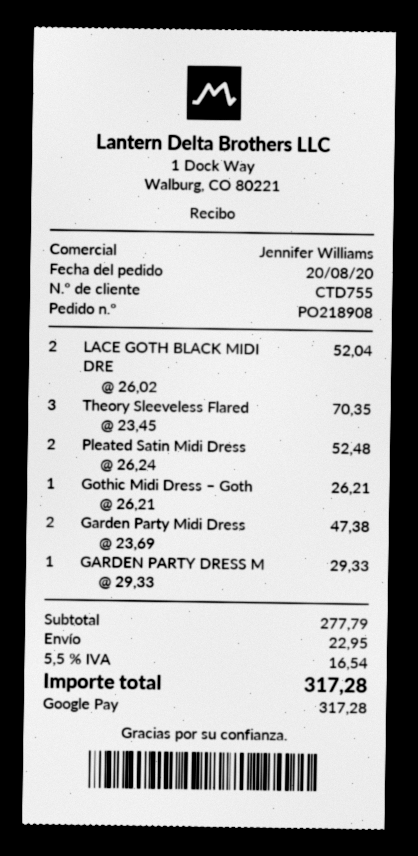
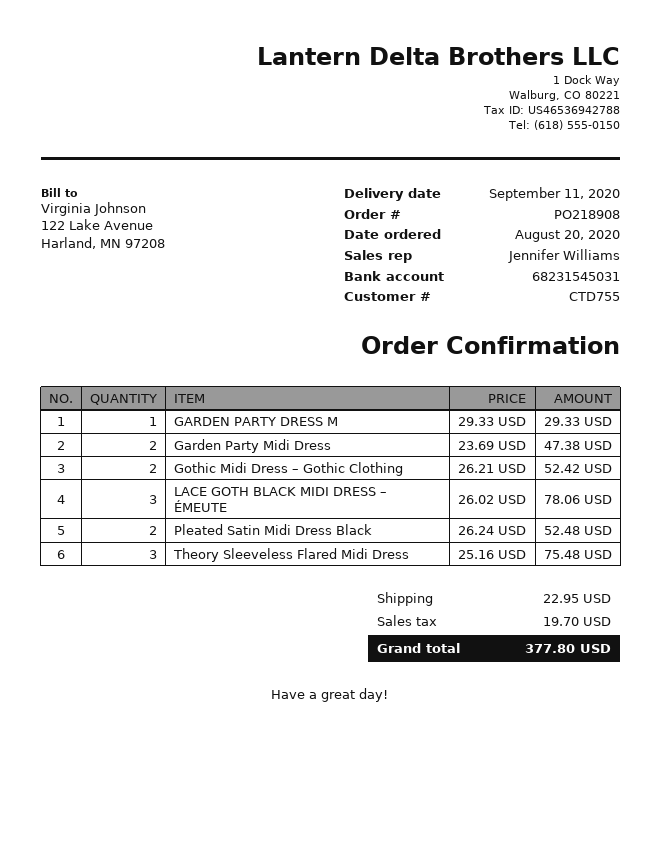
LACE GOTH BLACK MIDI DRE: 2 x 26.02 = 52.04 -> 3 x 26.02 = 78.06
Theory Sleeveless Flared: 3 x 23.45 = 70.35 -> 3 x 25.16 = 75.48
Gothic Midi Dress – Goth: 1 x 26.21 = 26.21 -> 2 x 26.21 = 52.42
tax: 16.54 -> 19.70
total: 317.28 -> 377.80

